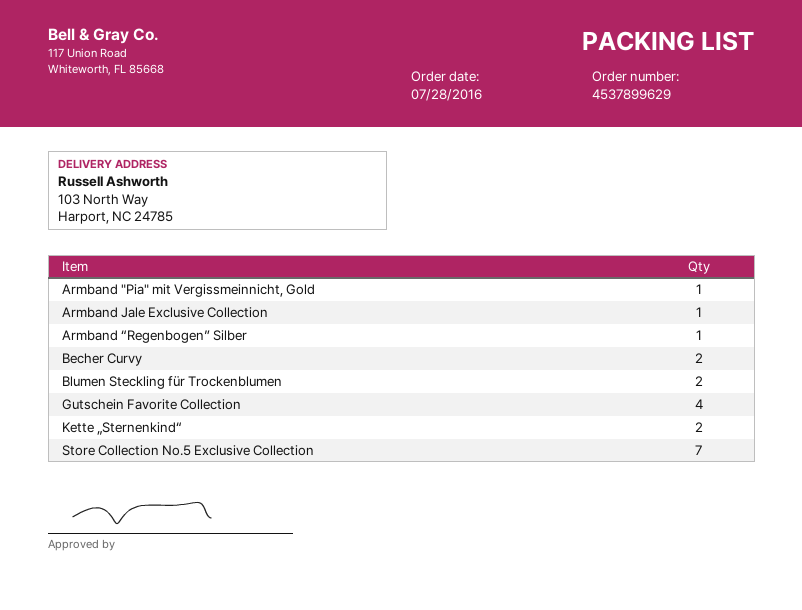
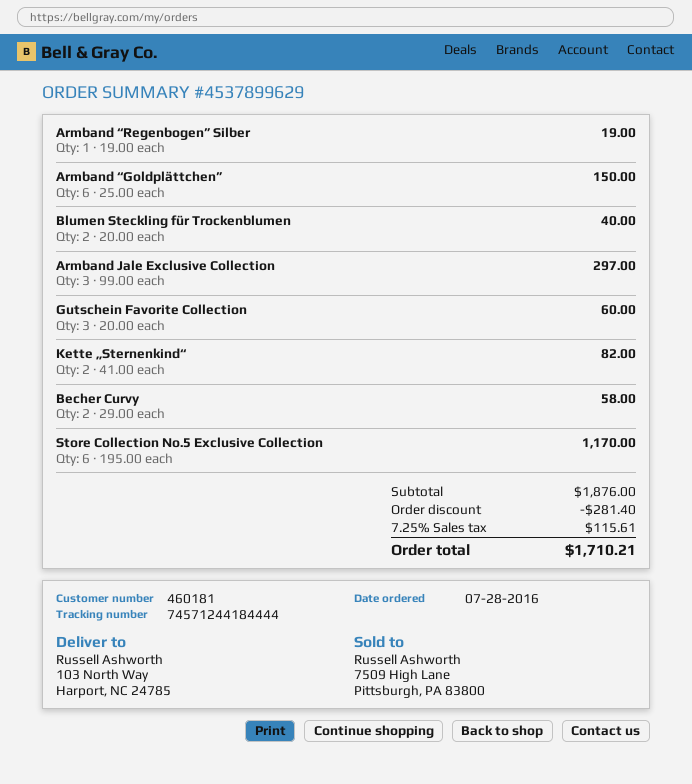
Armband "Pia" mit Vergissmeinnicht, Gold: 1 -> none
Armband Jale Exclusive Collection: 1 -> 3
Gutschein Favorite Collection: 4 -> 3
Store Collection No.5 Exclusive Collection: 7 -> 6
Armband “Goldplättchen”: none -> 6

